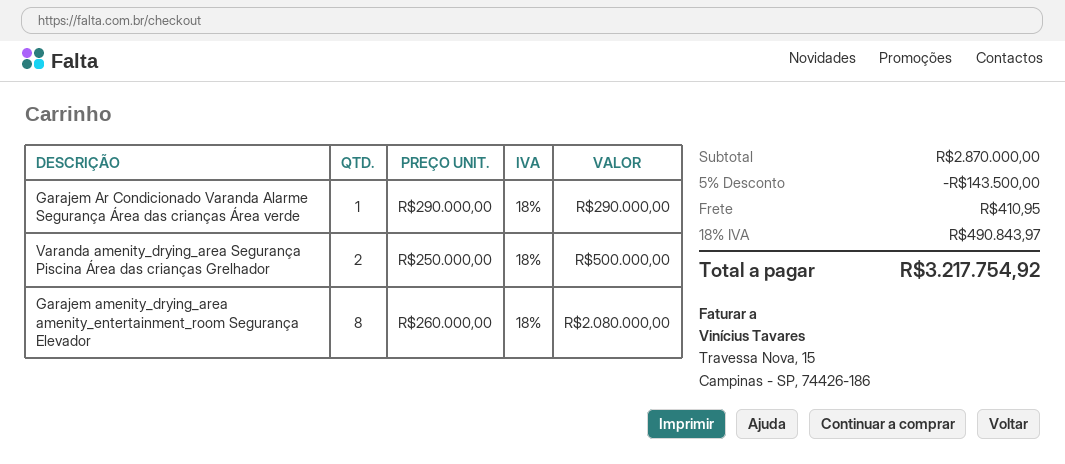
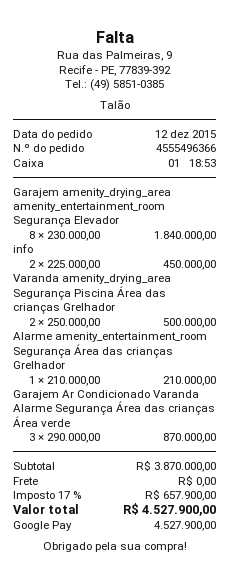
Garajem Ar Condicionado Varanda Alarme Segurança Área das crianças Área verde: 1 x 290000.00 = 290000.00 -> 3 x 290000.00 = 870000.00
Garajem amenity_drying_area amenity_entertainment_room Segurança Elevador: 8 x 260000.00 = 2080000.00 -> 8 x 230000.00 = 1840000.00
info: none -> 2 x 225000.00 = 450000.00
Alarme amenity_entertainment_room Segurança Área das crianças Grelhador: none -> 1 x 210000.00 = 210000.00
subtotal: 2870000.00 -> 3870000.00
discount: 5% = 143500.00 -> none
shipping: 410.95 -> 0.00
tax: 18% = 490843.97 -> 17% = 657900.00
total: 3217754.92 -> 4527900.00

